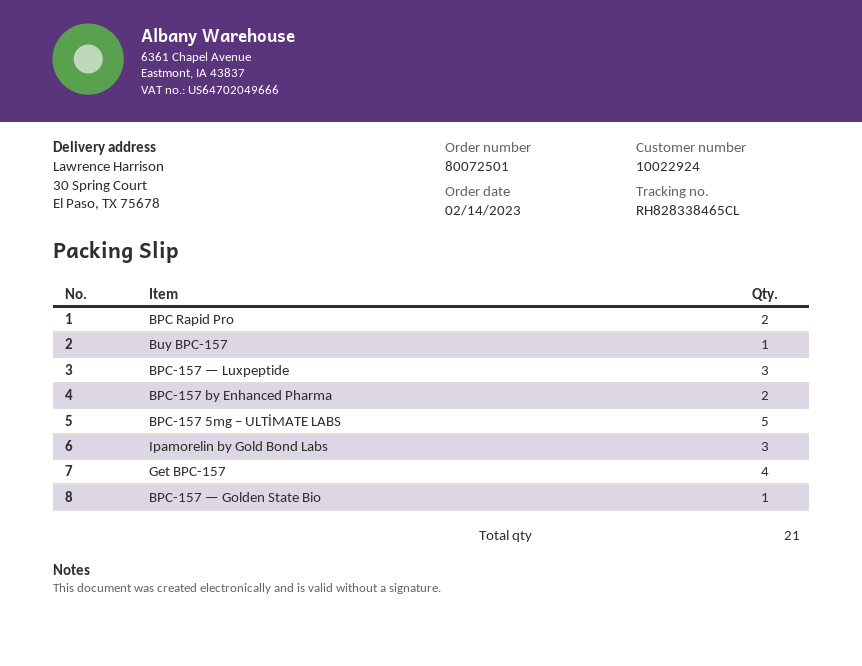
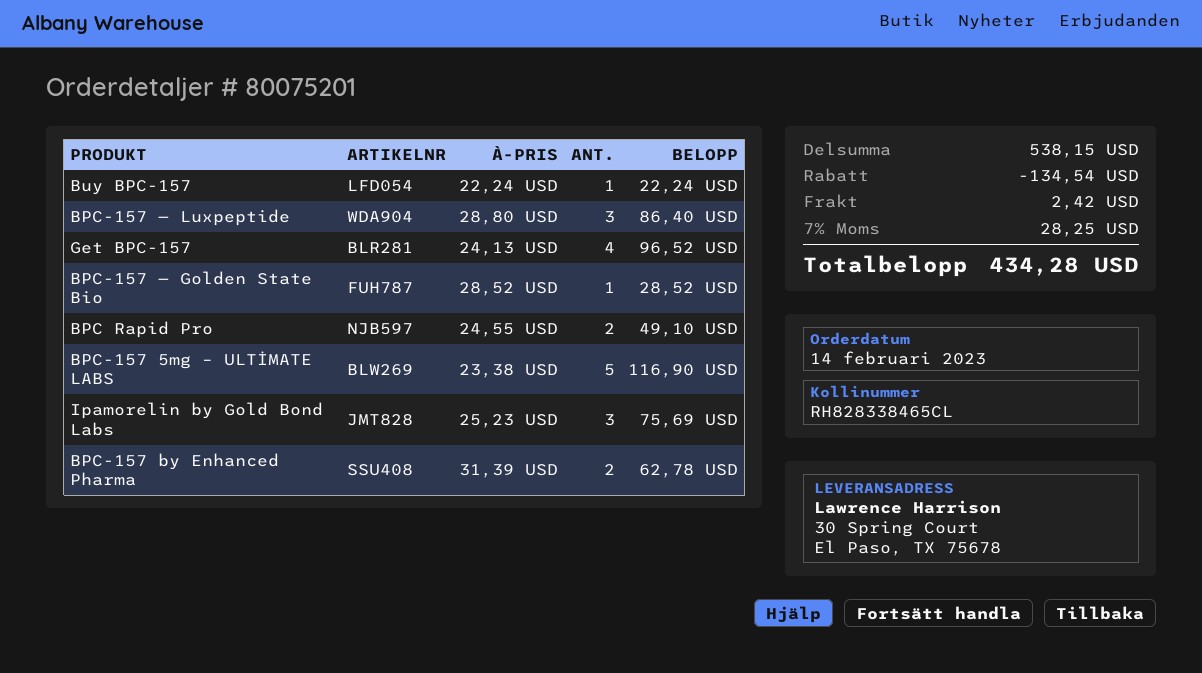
order number: 80072501 -> 80075201

